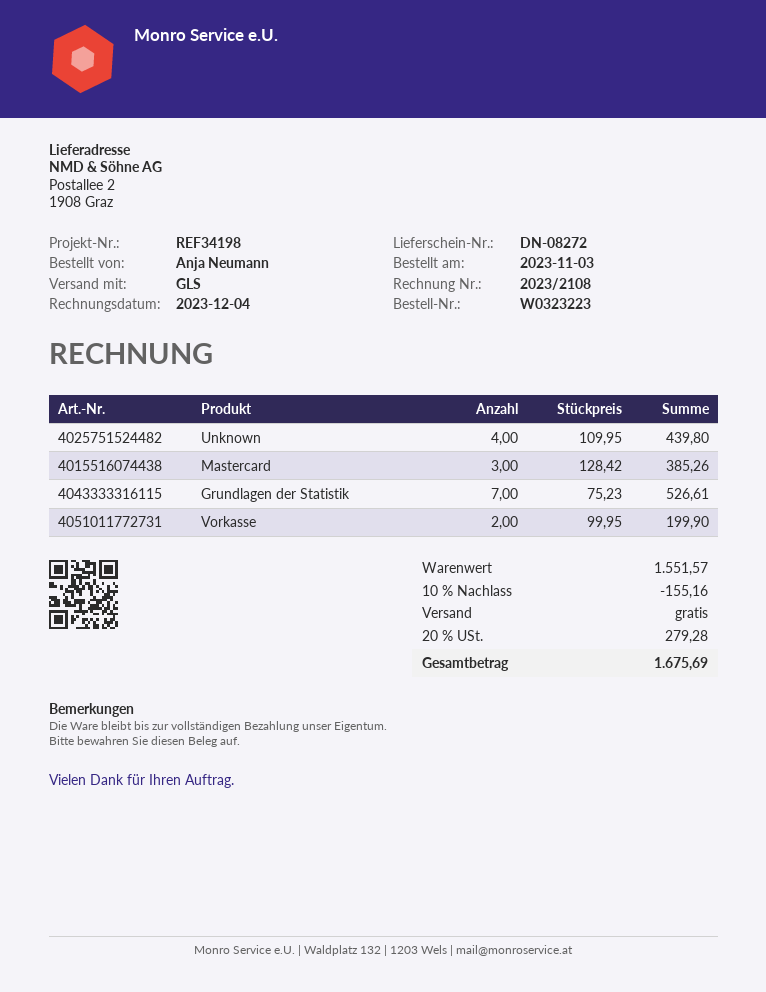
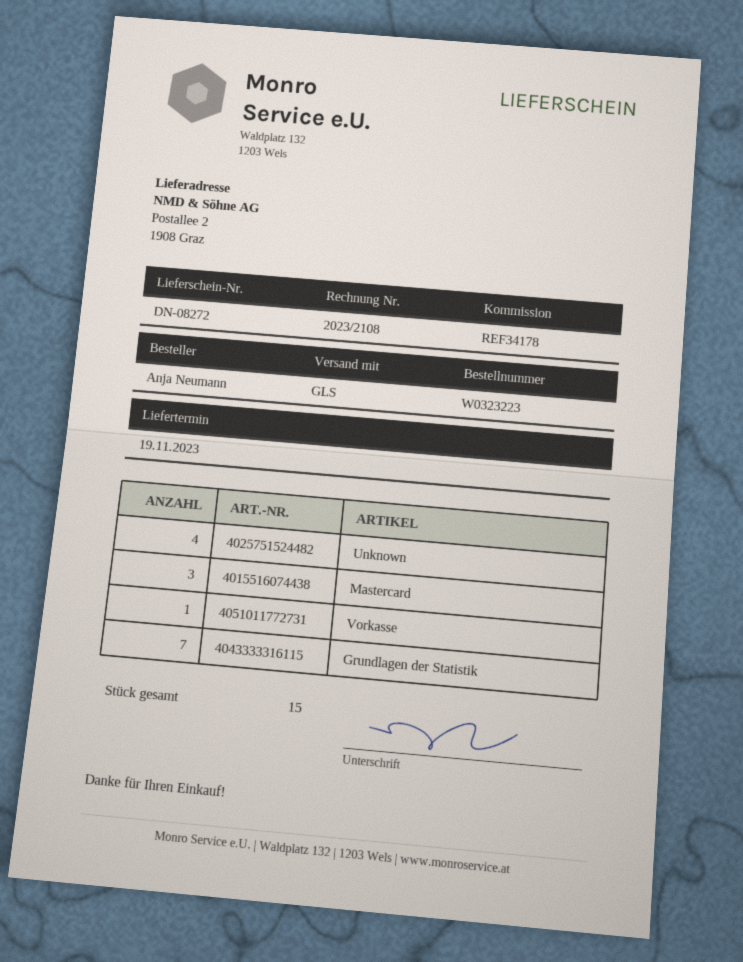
reference: REF34198 -> REF34178
Vorkasse: 2 -> 1

